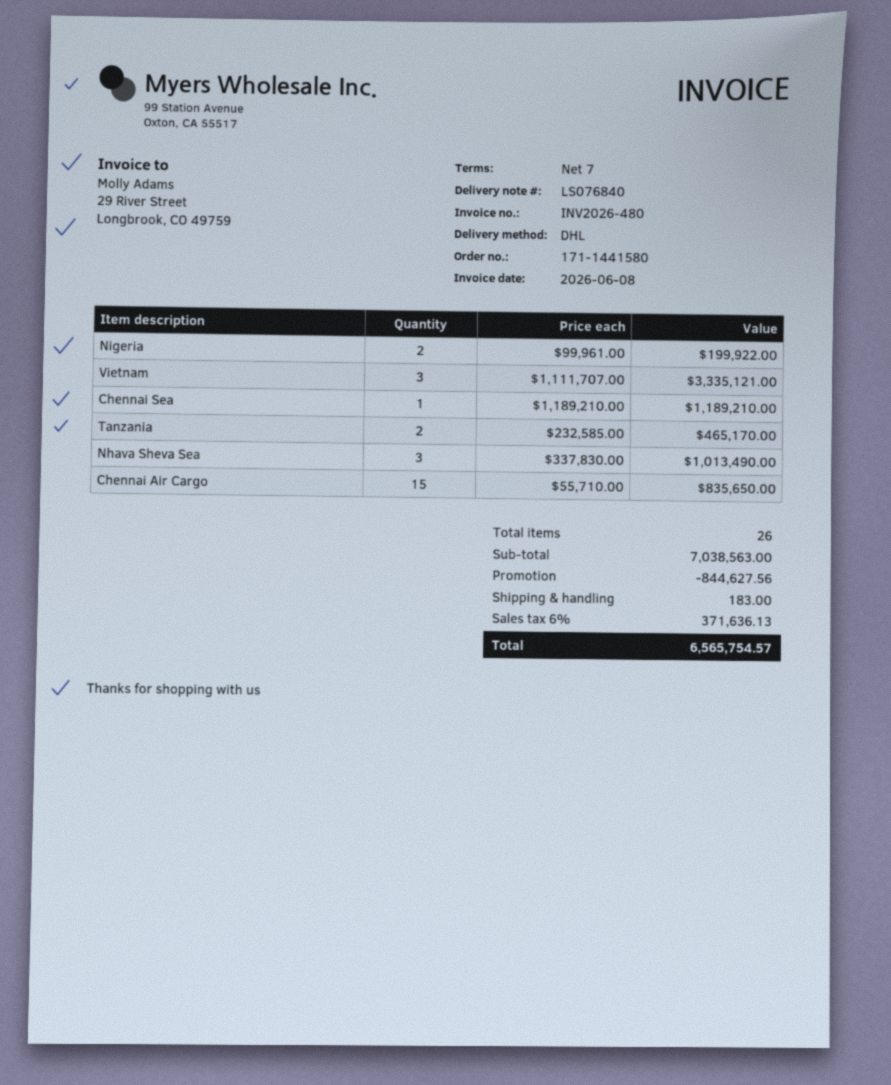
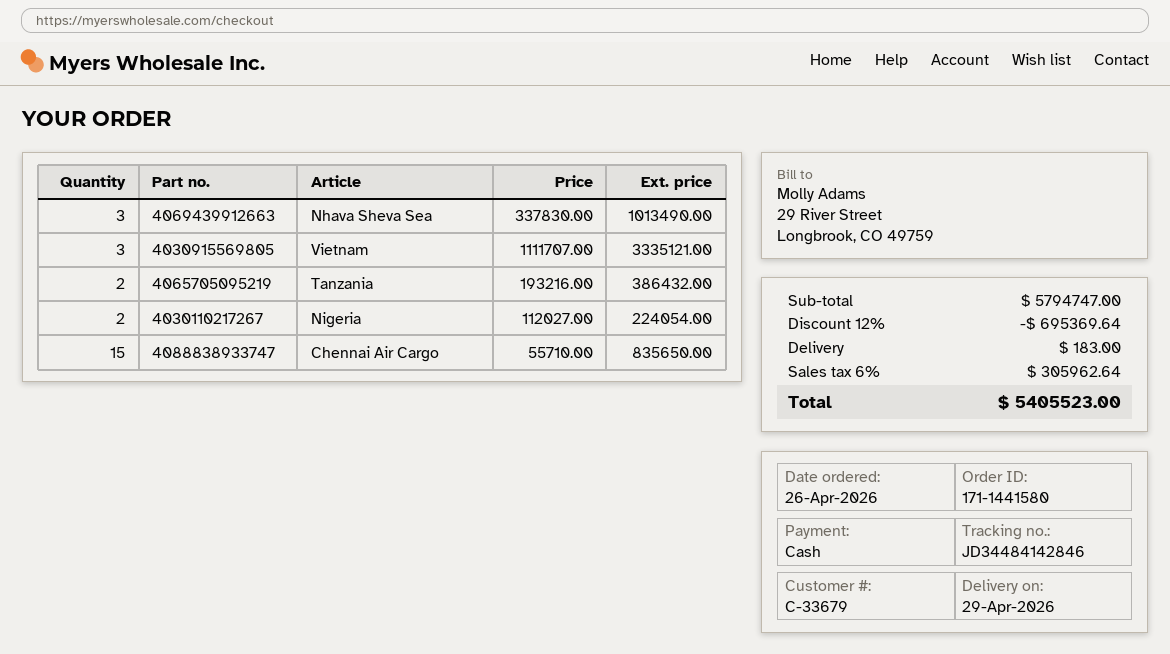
Nigeria: 2 x 99961.00 = 199922.00 -> 2 x 112027.00 = 224054.00
Chennai Sea: 1 x 1189210.00 = 1189210.00 -> none
Tanzania: 2 x 232585.00 = 465170.00 -> 2 x 193216.00 = 386432.00
subtotal: 7038563.00 -> 5794747.00
discount: 844627.56 -> 695369.64
tax: 6% = 371636.13 -> 6% = 305962.64
total: 6565754.57 -> 5405523.00

